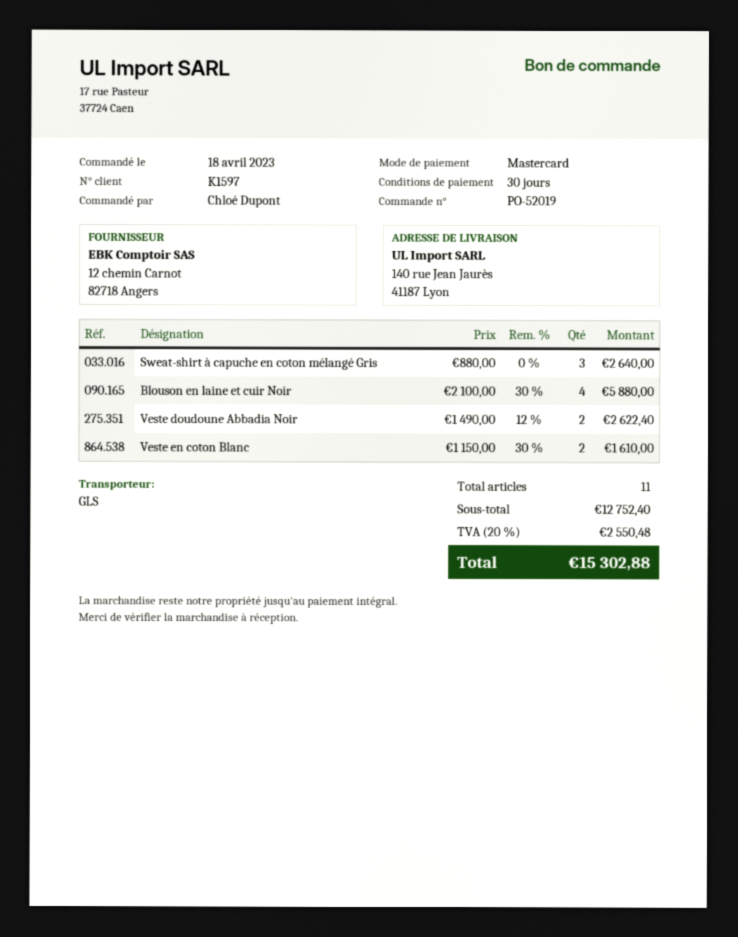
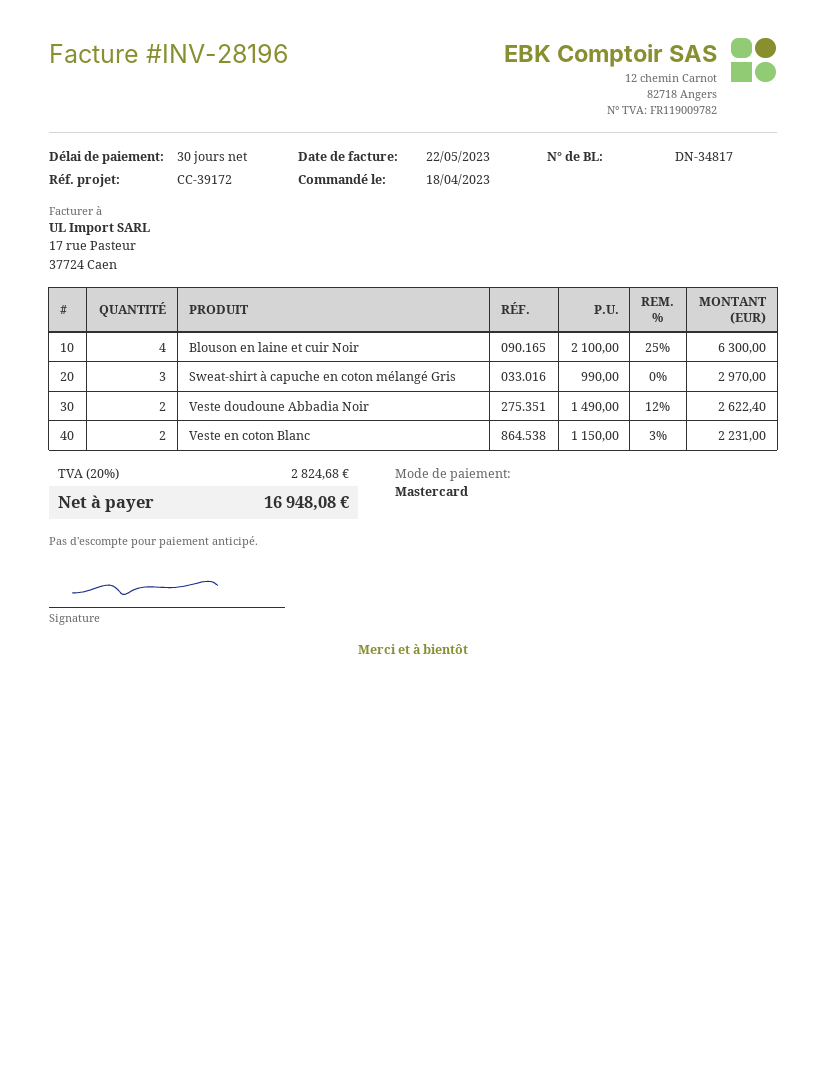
Sweat-shirt à capuche en coton mélangé Gris: 3 x 880.00 = 2640.00 -> 3 x 990.00 = 2970.00
Blouson en laine et cuir Noir: 4 x 2100.00 - 30% = 5880.00 -> 4 x 2100.00 - 25% = 6300.00
Veste en coton Blanc: 2 x 1150.00 - 30% = 1610.00 -> 2 x 1150.00 - 3% = 2231.00
tax: 20% = 2550.48 -> 20% = 2824.68
total: 15302.88 -> 16948.08

